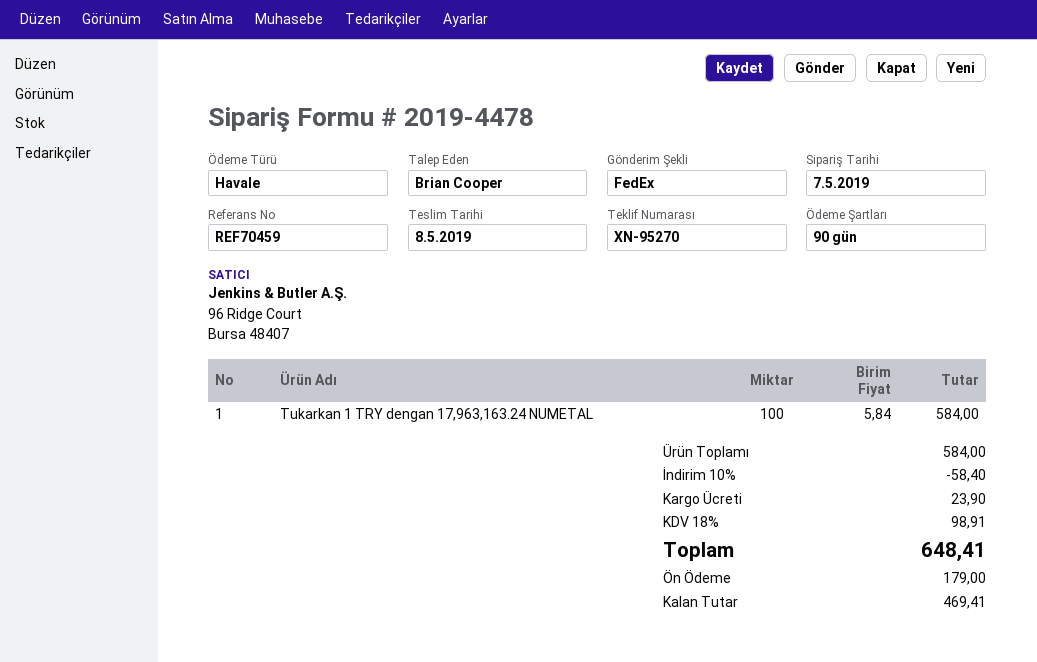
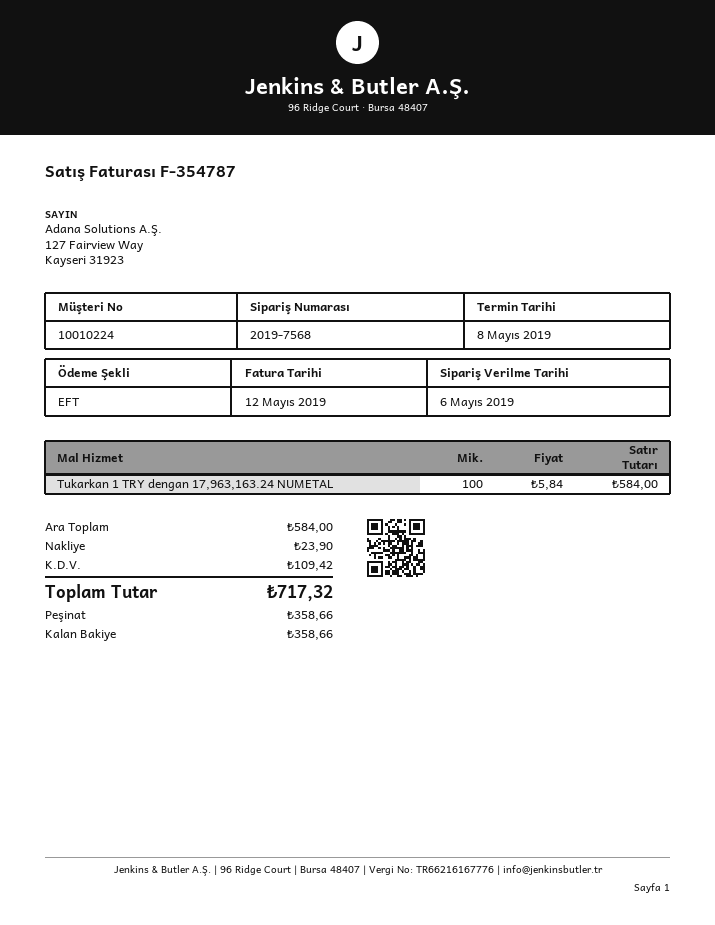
order number: 2019-4478 -> 2019-7568
order date: 2019-05-07 -> 2019-05-06
discount: 10% = 58.40 -> none
tax: 98.91 -> 109.42
total: 648.41 -> 717.32
deposit: 179.00 -> 358.66
balance: 469.41 -> 358.66

